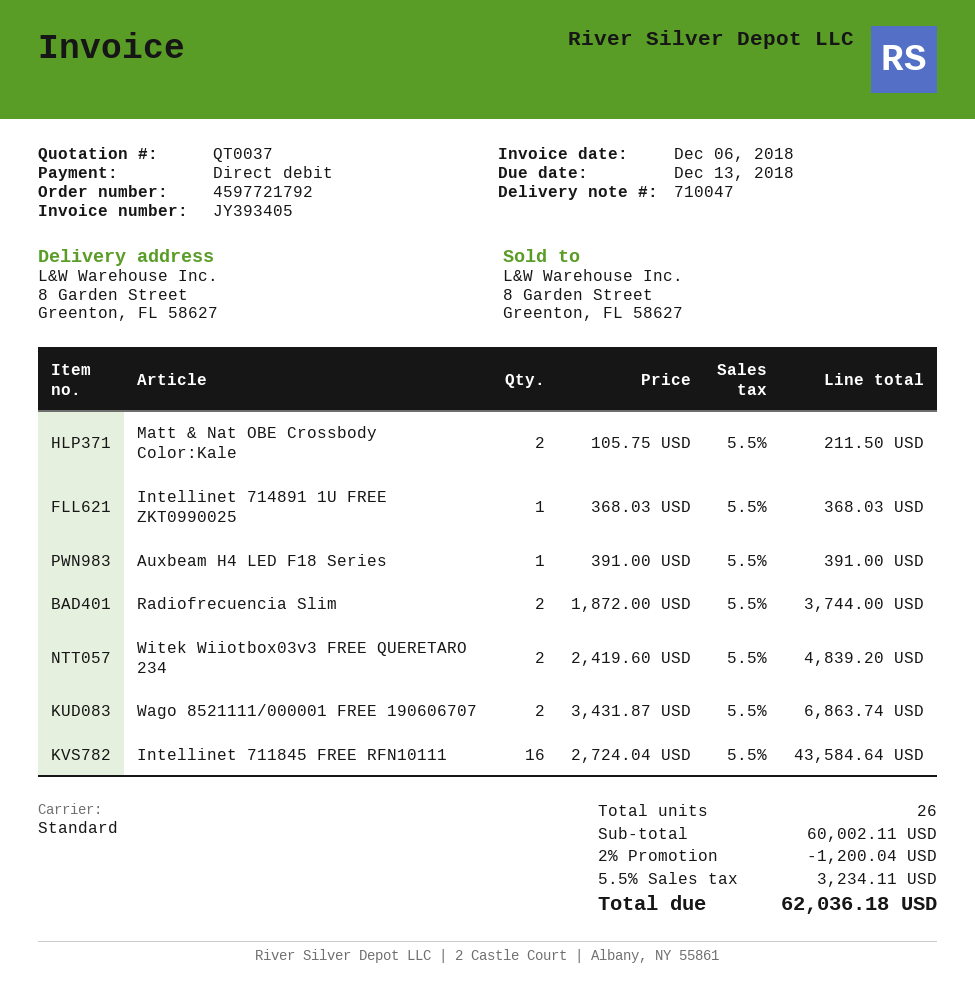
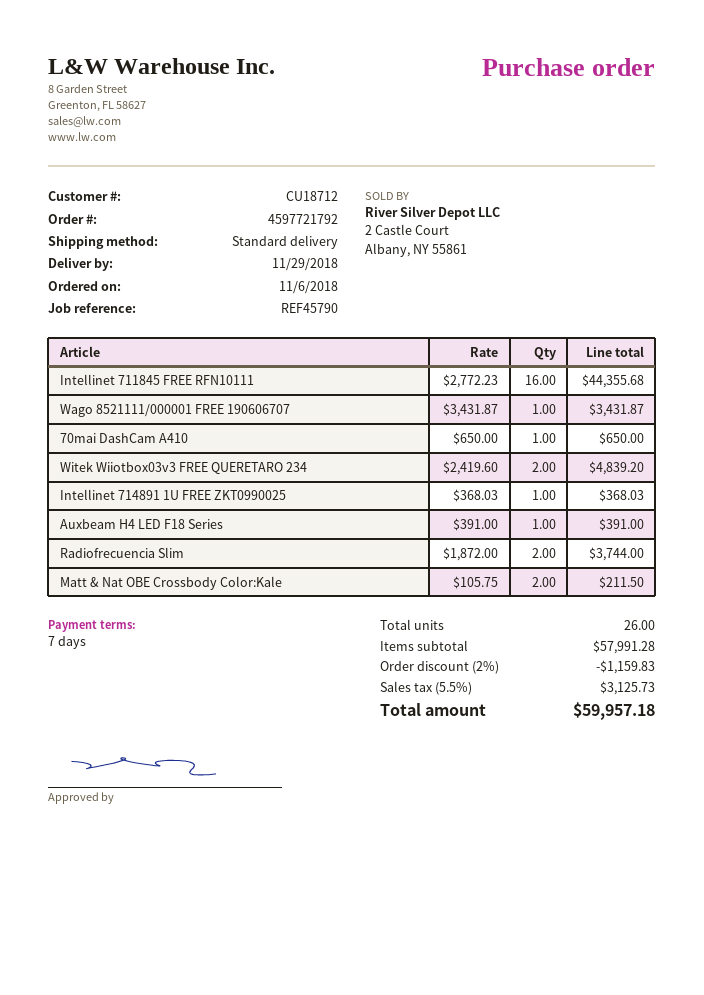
Wago 8521111/000001 FREE 190606707: 2 x 3431.87 = 6863.74 -> 1 x 3431.87 = 3431.87
Intellinet 711845 FREE RFN10111: 16 x 2724.04 = 43584.64 -> 16 x 2772.23 = 44355.68
70mai DashCam A410: none -> 1 x 650.00 = 650.00
subtotal: 60002.11 -> 57991.28
discount: 2% = 1200.04 -> 2% = 1159.83
tax: 5.5% = 3234.11 -> 5.5% = 3125.73
total: 62036.18 -> 59957.18

